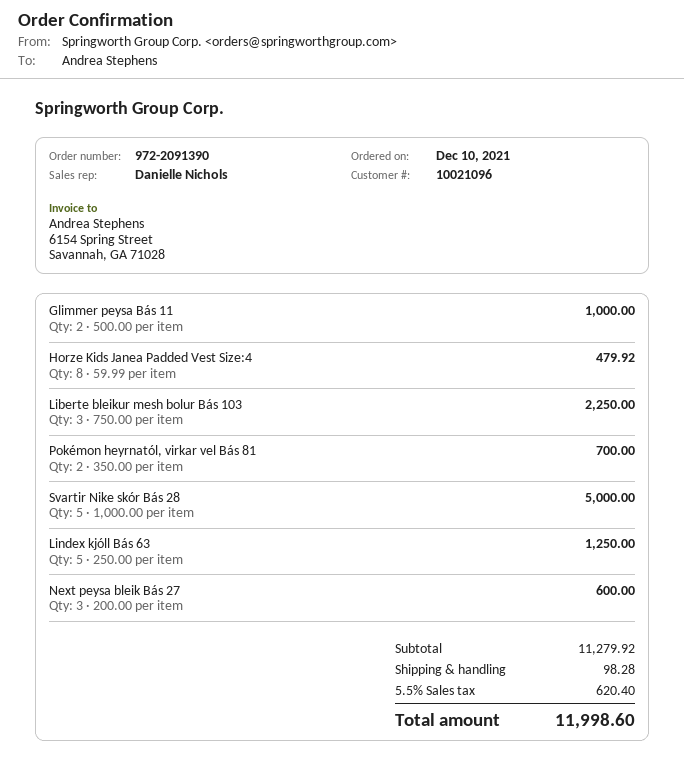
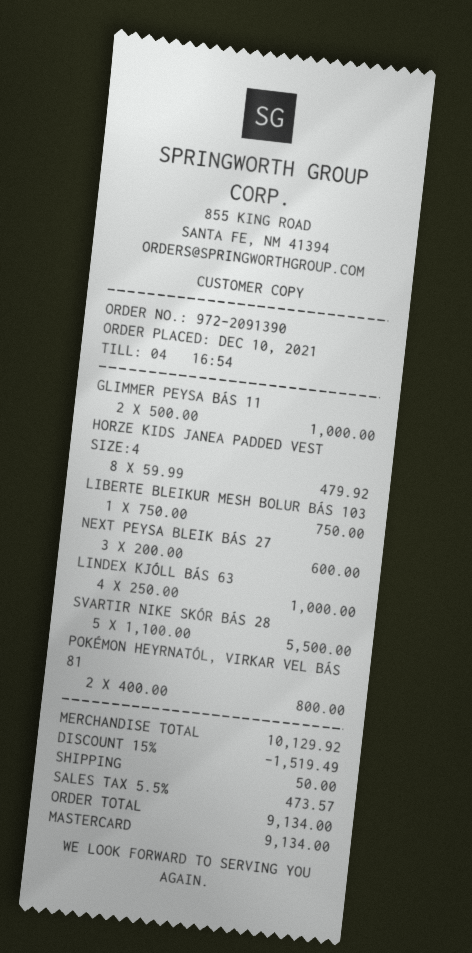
Liberte bleikur mesh bolur Bás 103: 3 x 750.00 = 2250.00 -> 1 x 750.00 = 750.00
Pokémon heyrnatól, virkar vel Bás 81: 2 x 350.00 = 700.00 -> 2 x 400.00 = 800.00
Svartir Nike skór Bás 28: 5 x 1000.00 = 5000.00 -> 5 x 1100.00 = 5500.00
Lindex kjóll Bás 63: 5 x 250.00 = 1250.00 -> 4 x 250.00 = 1000.00
subtotal: 11279.92 -> 10129.92
discount: none -> 15% = 1519.49
shipping: 98.28 -> 50.00
tax: 5.5% = 620.40 -> 5.5% = 473.57
total: 11998.60 -> 9134.00

